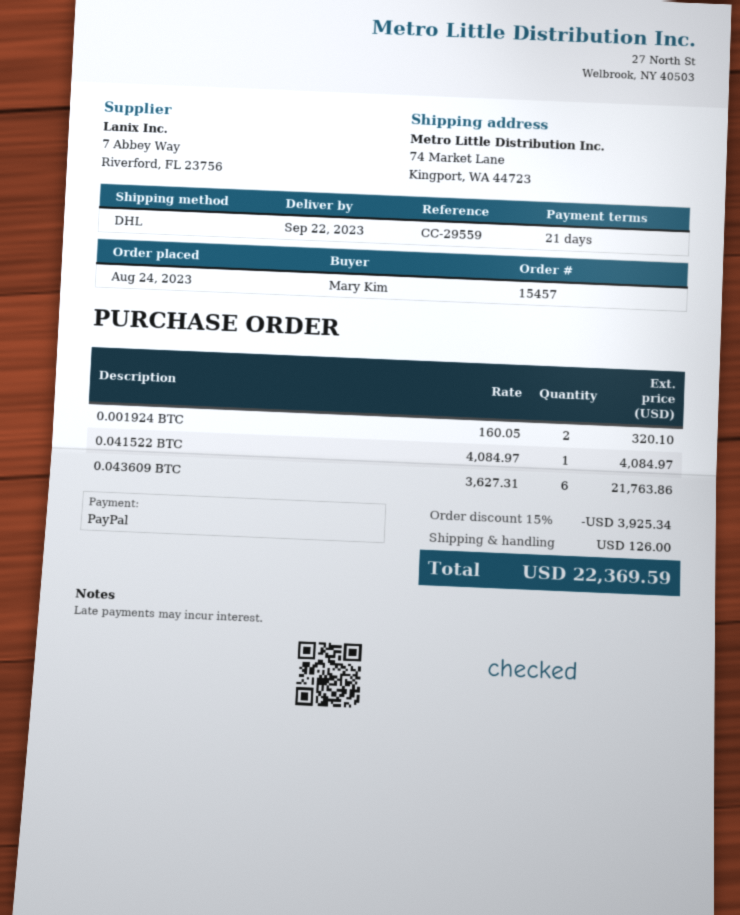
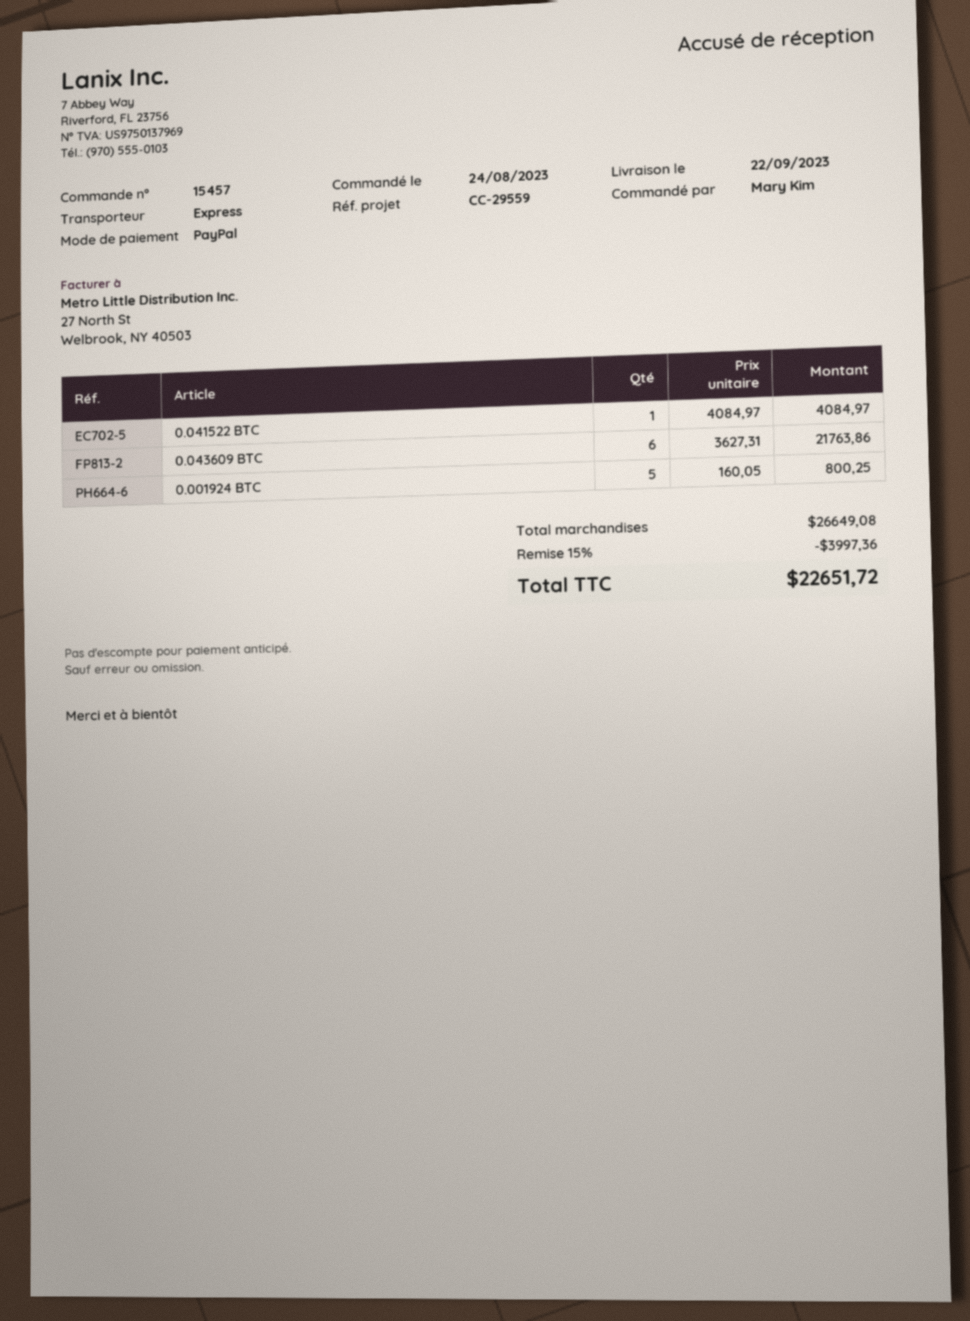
shipping method: DHL -> express
0.001924 BTC: 2 x 160.05 = 320.10 -> 5 x 160.05 = 800.25
discount: 15% = 3925.34 -> 15% = 3997.36
shipping: 126.00 -> none
total: 22369.59 -> 22651.72

